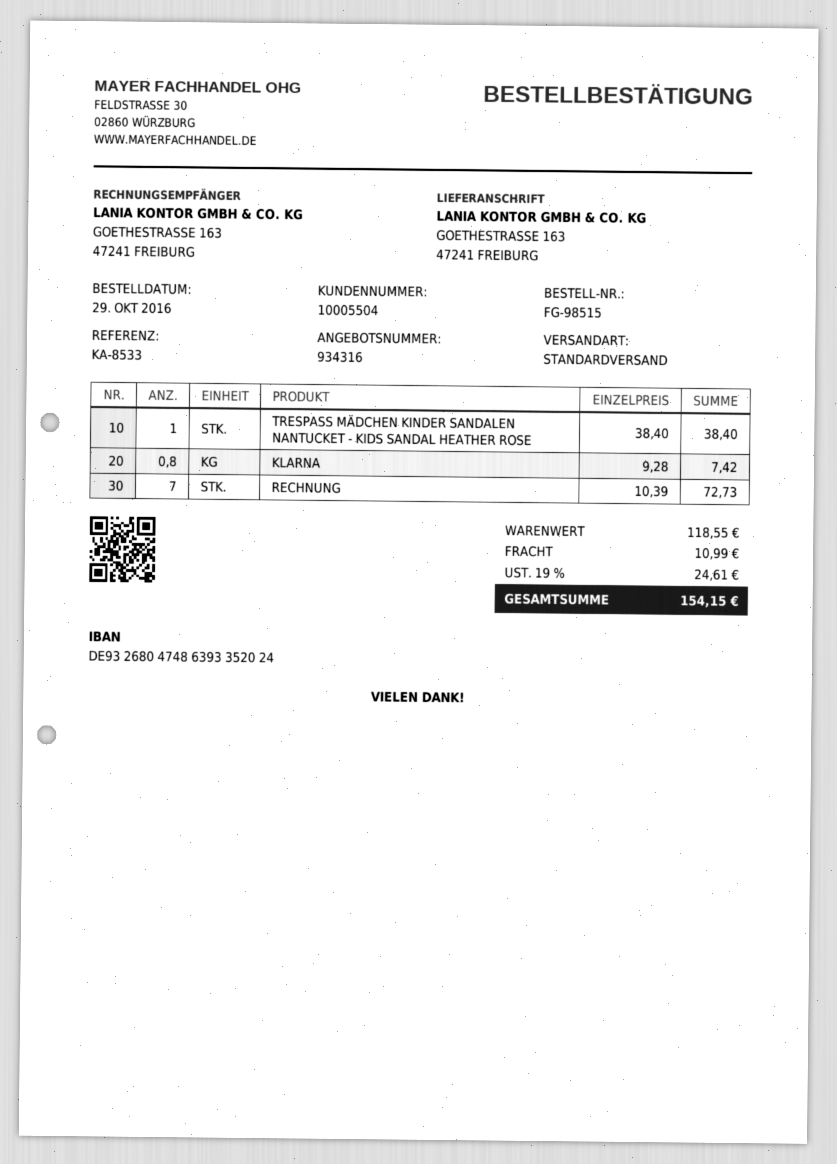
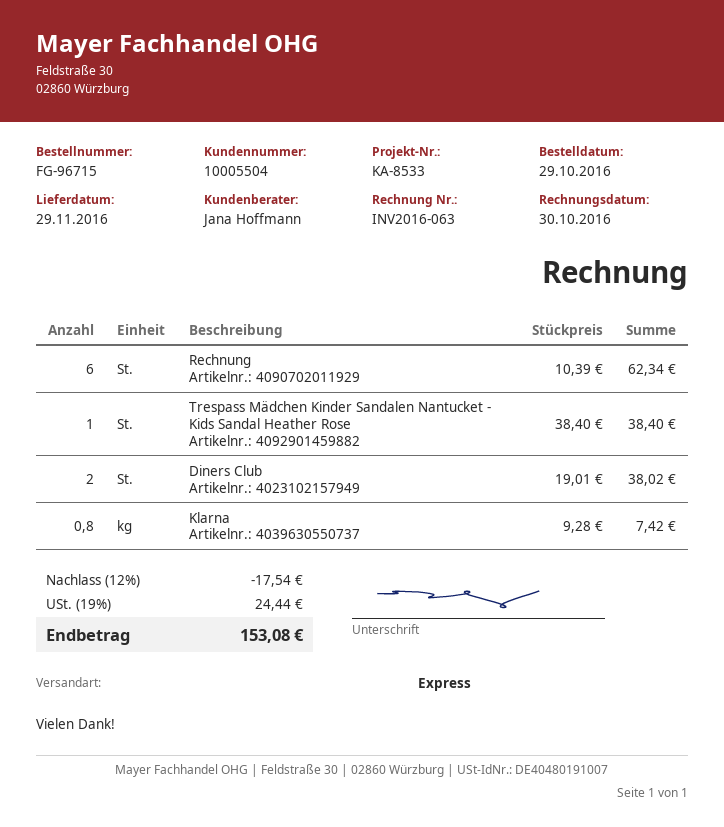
order number: FG-98515 -> FG-96715
shipping method: standard -> express
RECHNUNG: 7 x 10.39 = 72.73 -> 6 x 10.39 = 62.34
Diners Club: none -> 2 x 19.01 = 38.02
discount: none -> 12% = 17.54
shipping: 10.99 -> none
tax: 19% = 24.61 -> 19% = 24.44
total: 154.15 -> 153.08

